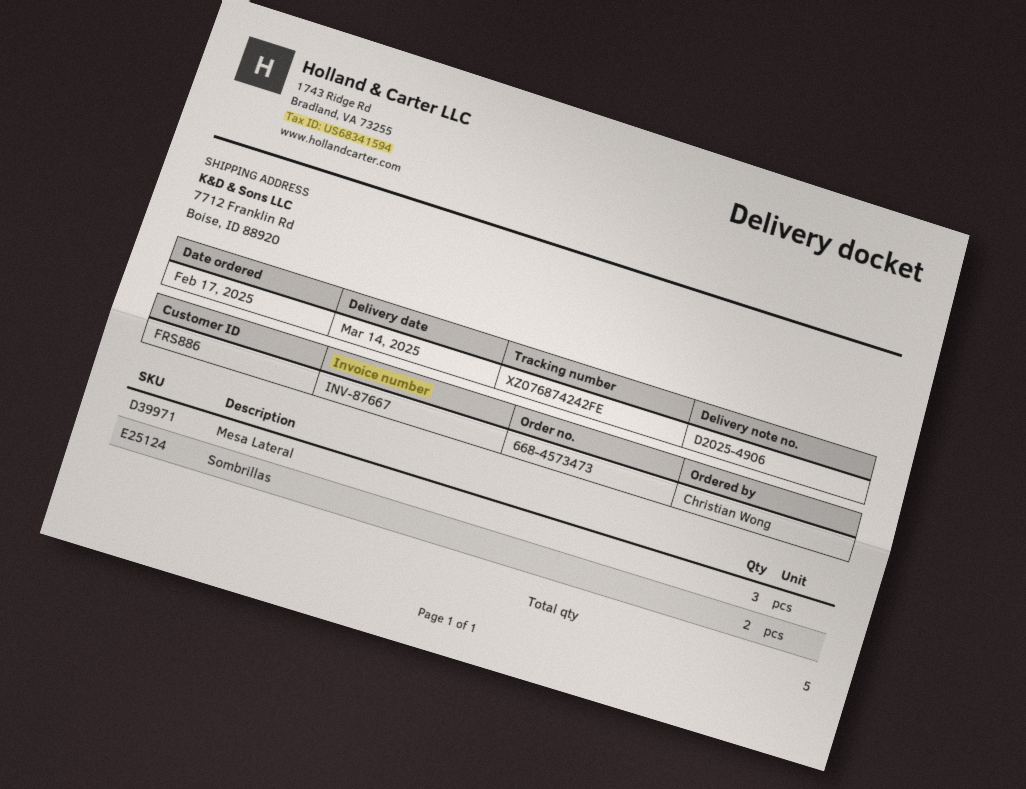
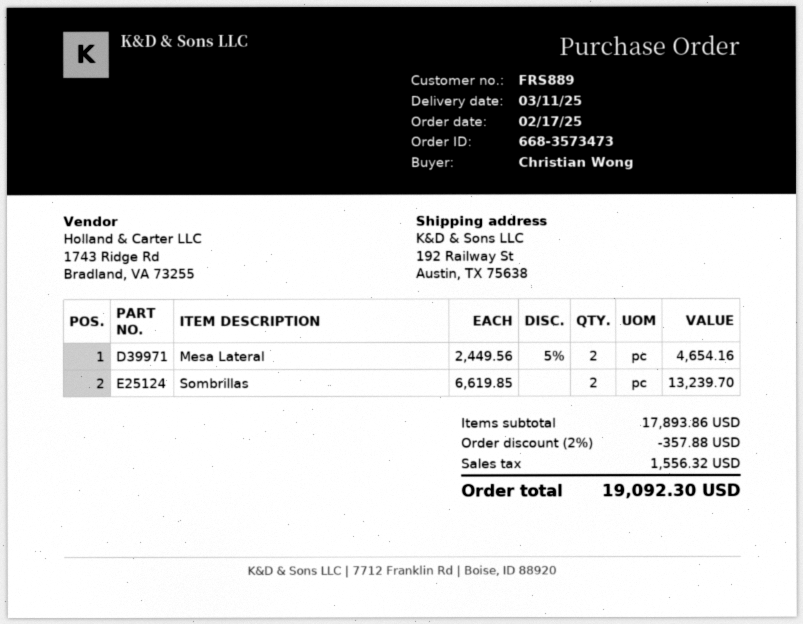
order number: 668-4573473 -> 668-3573473
delivery date: 2025-03-14 -> 2025-03-11
customer number: FRS886 -> FRS889
ship to: 7712 Franklin Rd, Boise, ID 88920 -> 192 Railway St, Austin, TX 75638
Mesa Lateral: 3 -> 2

